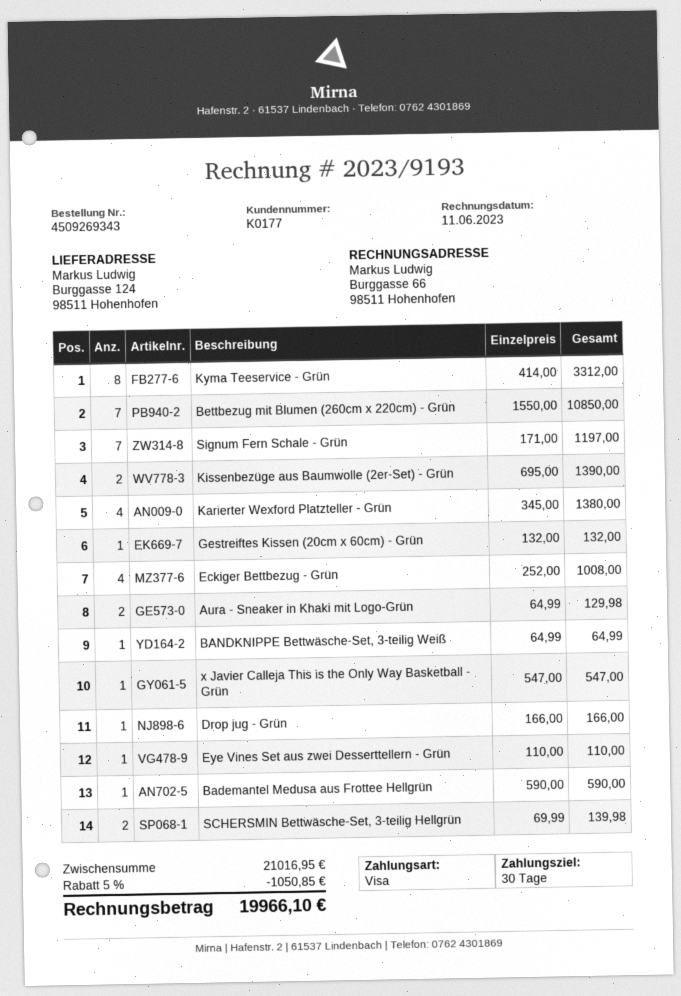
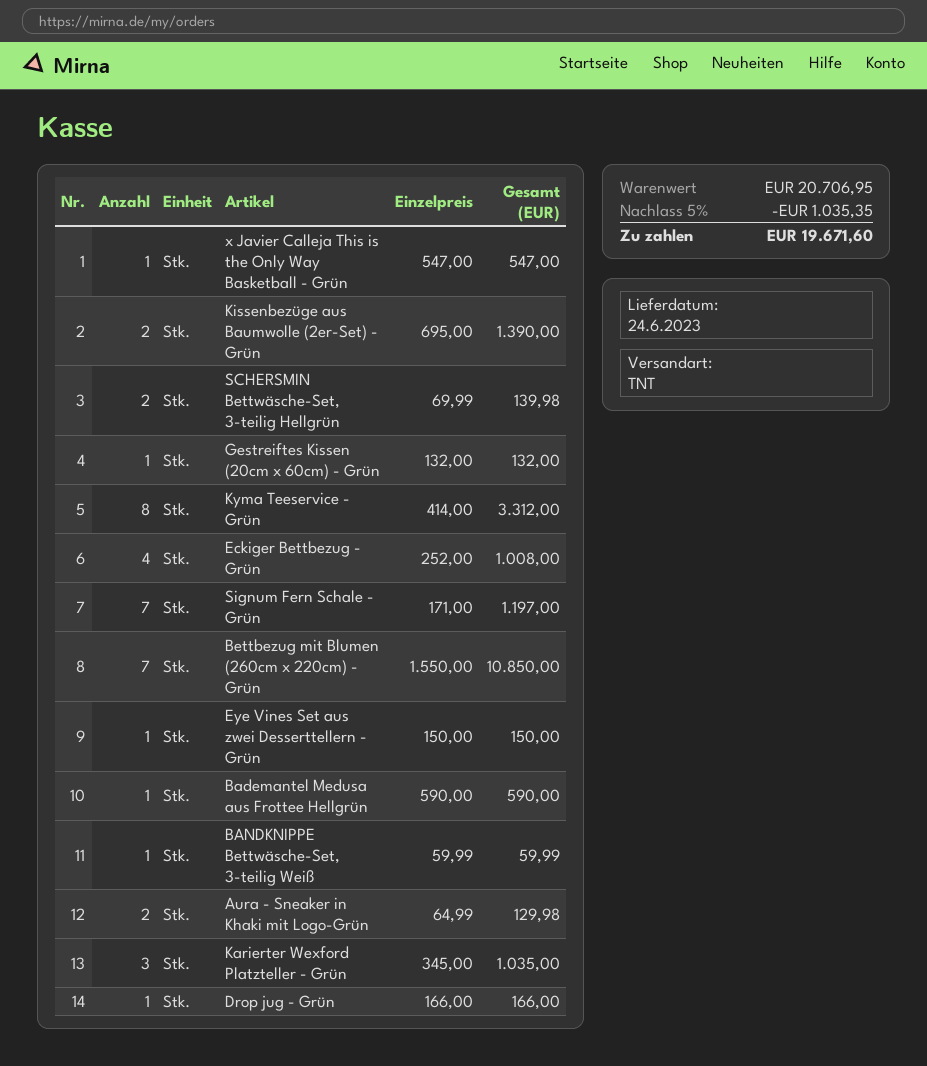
Karierter Wexford Platzteller - Grün: 4 x 345.00 = 1380.00 -> 3 x 345.00 = 1035.00
BANDKNIPPE Bettwäsche-Set, 3-teilig Weiß: 1 x 64.99 = 64.99 -> 1 x 59.99 = 59.99
Eye Vines Set aus zwei Desserttellern - Grün: 1 x 110.00 = 110.00 -> 1 x 150.00 = 150.00
subtotal: 21016.95 -> 20706.95
discount: 5% = 1050.85 -> 5% = 1035.35
total: 19966.10 -> 19671.60

